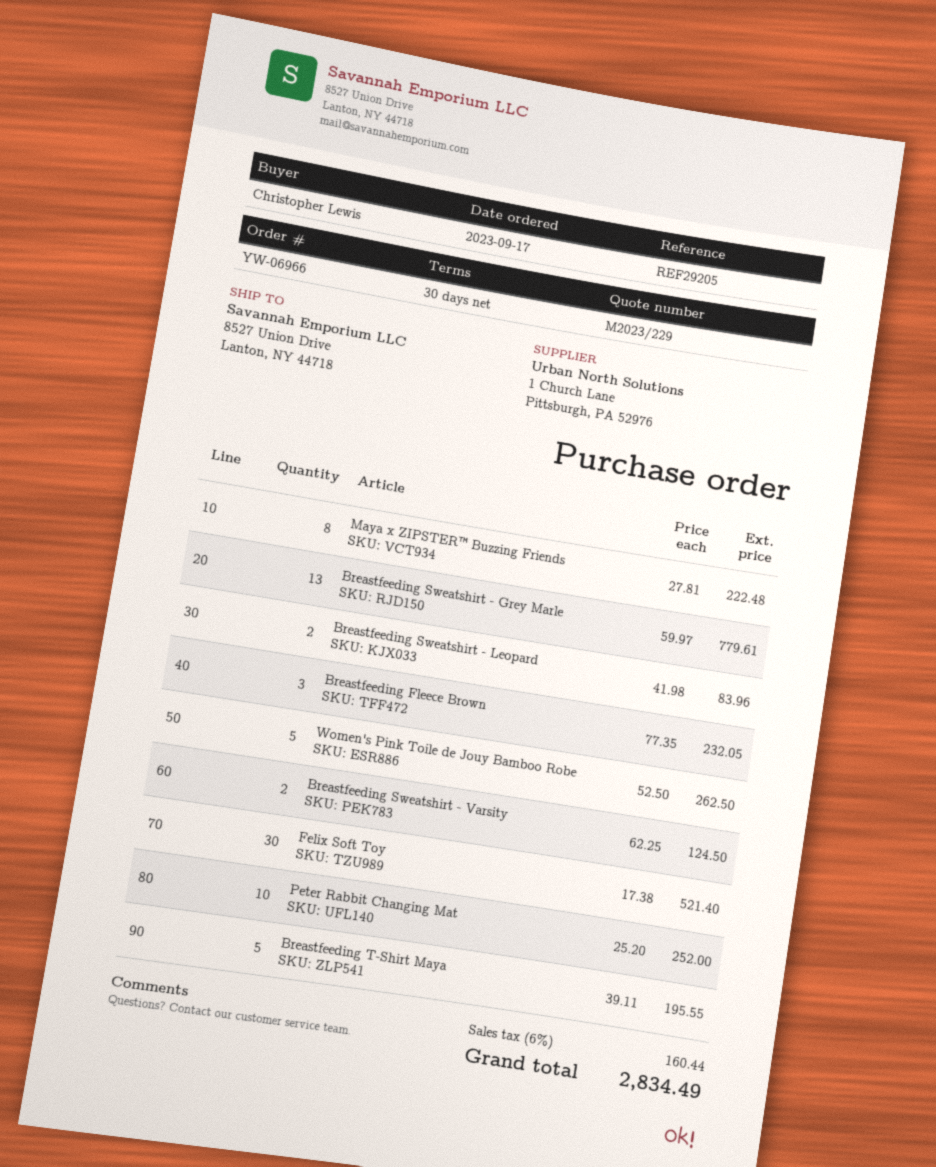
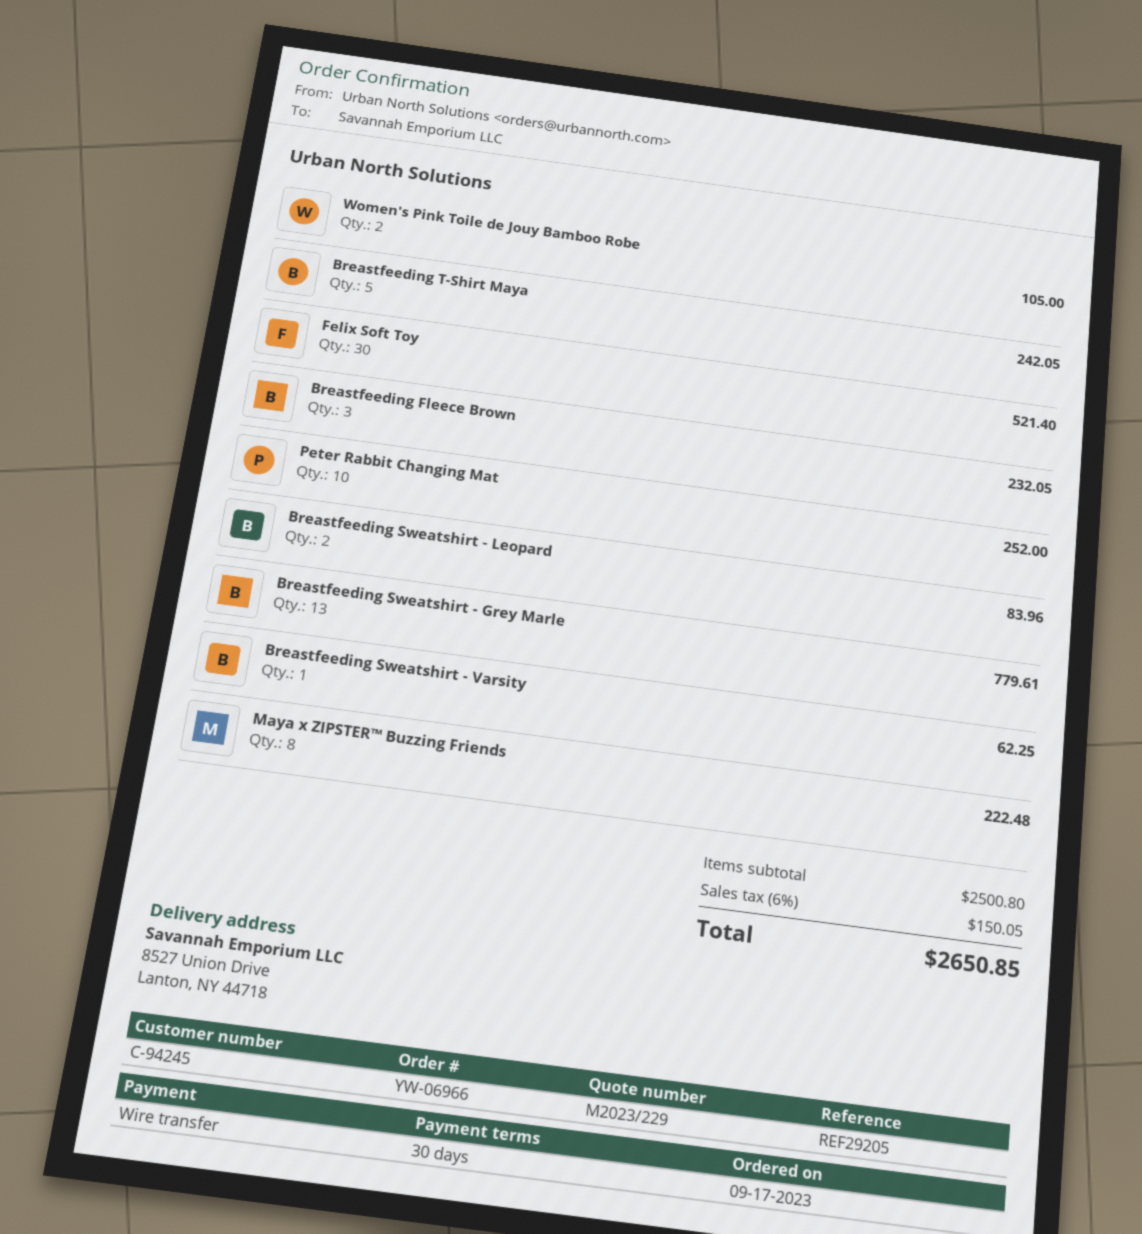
Women's Pink Toile de Jouy Bamboo Robe: 5 for 262.50 -> 2 for 105.00
Breastfeeding Sweatshirt - Varsity: 2 for 124.50 -> 1 for 62.25
Breastfeeding T-Shirt Maya: 5 for 195.55 -> 5 for 242.05
tax: 6% = 160.44 -> 6% = 150.05
total: 2834.49 -> 2650.85

